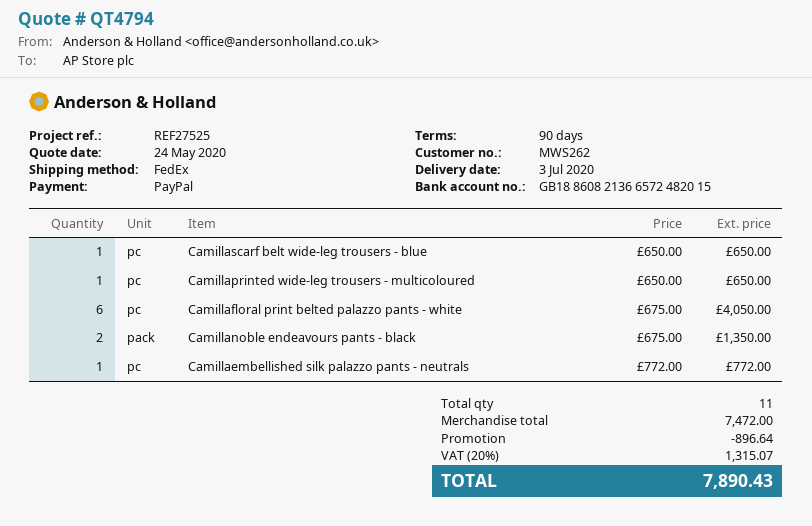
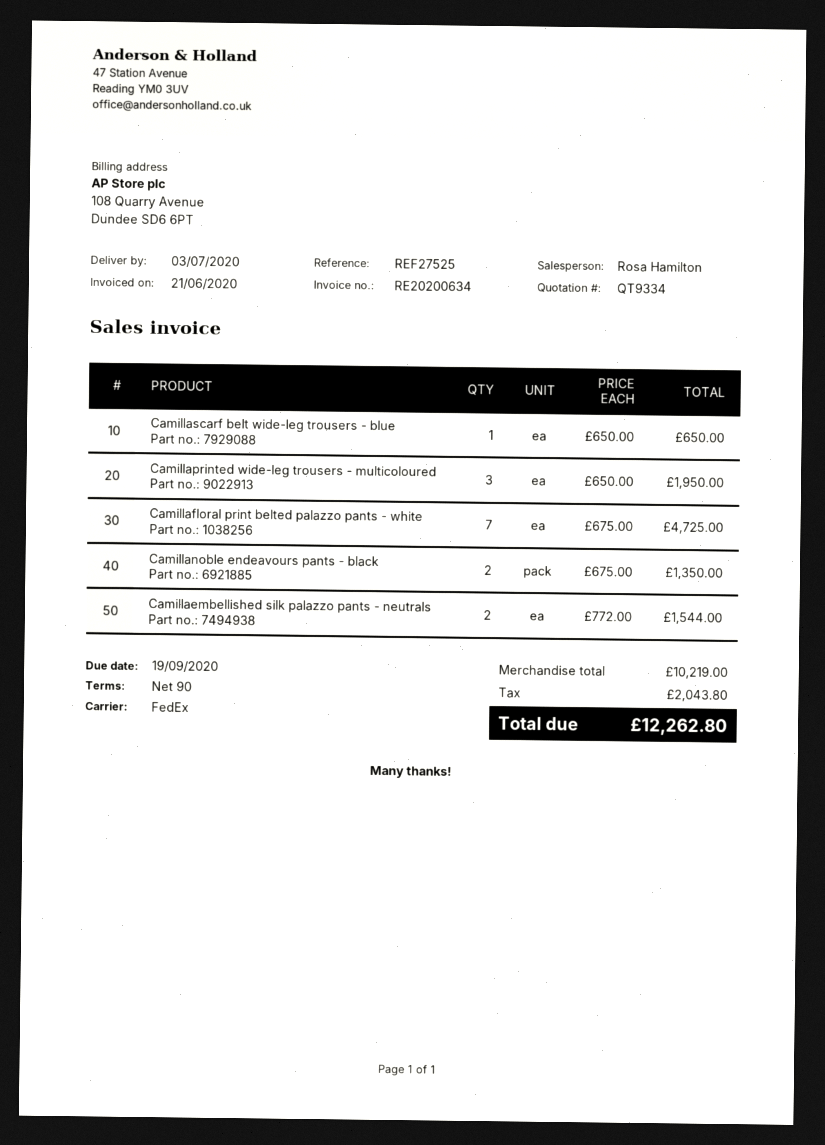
quote number: QT4794 -> QT9334
Camillaprinted wide-leg trousers - multicoloured: 1 x 650.00 = 650.00 -> 3 x 650.00 = 1950.00
Camillafloral print belted palazzo pants - white: 6 x 675.00 = 4050.00 -> 7 x 675.00 = 4725.00
Camillaembellished silk palazzo pants - neutrals: 1 x 772.00 = 772.00 -> 2 x 772.00 = 1544.00
subtotal: 7472.00 -> 10219.00
discount: 896.64 -> none
tax: 1315.07 -> 2043.80
total: 7890.43 -> 12262.80

